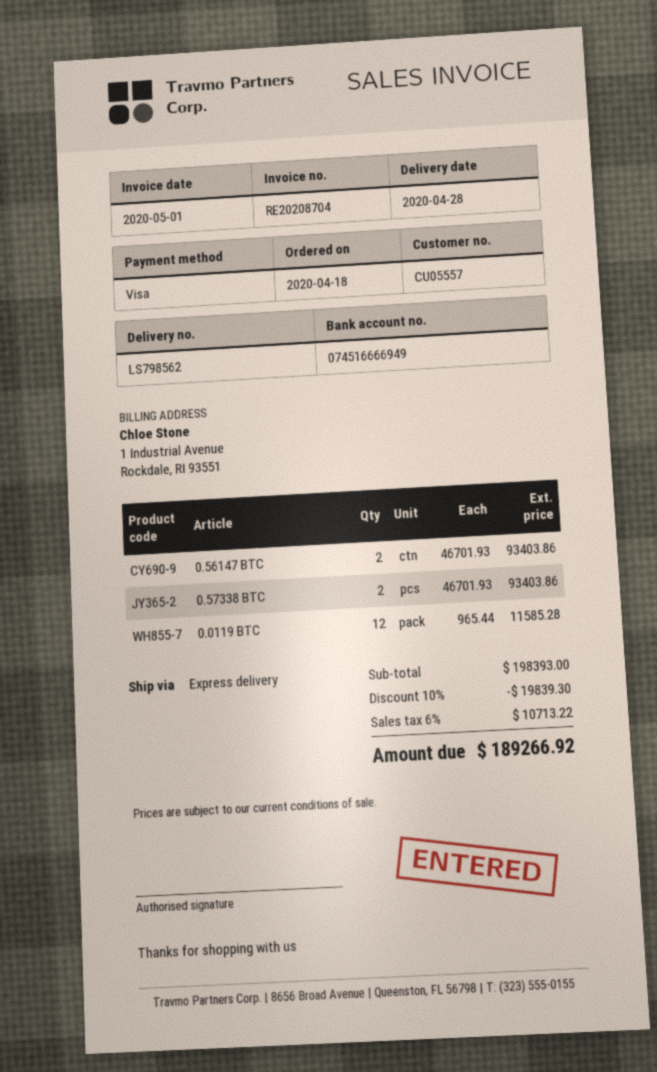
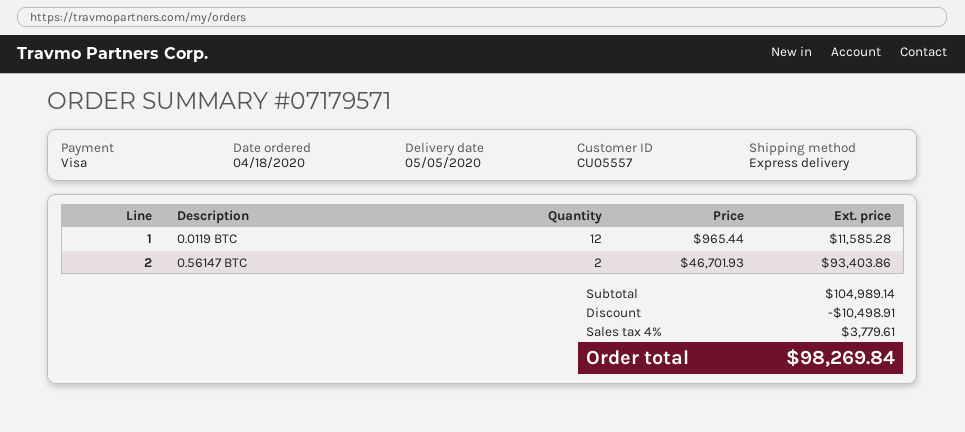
delivery date: 2020-04-28 -> 2020-05-05
0.57338 BTC: 2 x 46701.93 = 93403.86 -> none
subtotal: 198393.00 -> 104989.14
discount: 19839.30 -> 10498.91
tax: 6% = 10713.22 -> 4% = 3779.61
total: 189266.92 -> 98269.84

